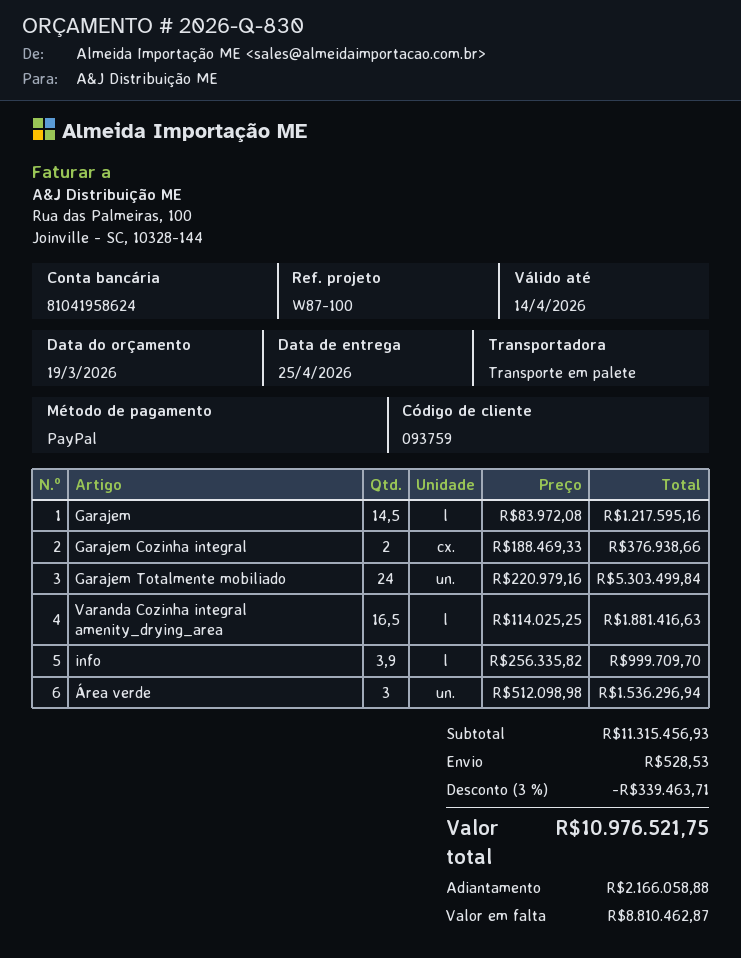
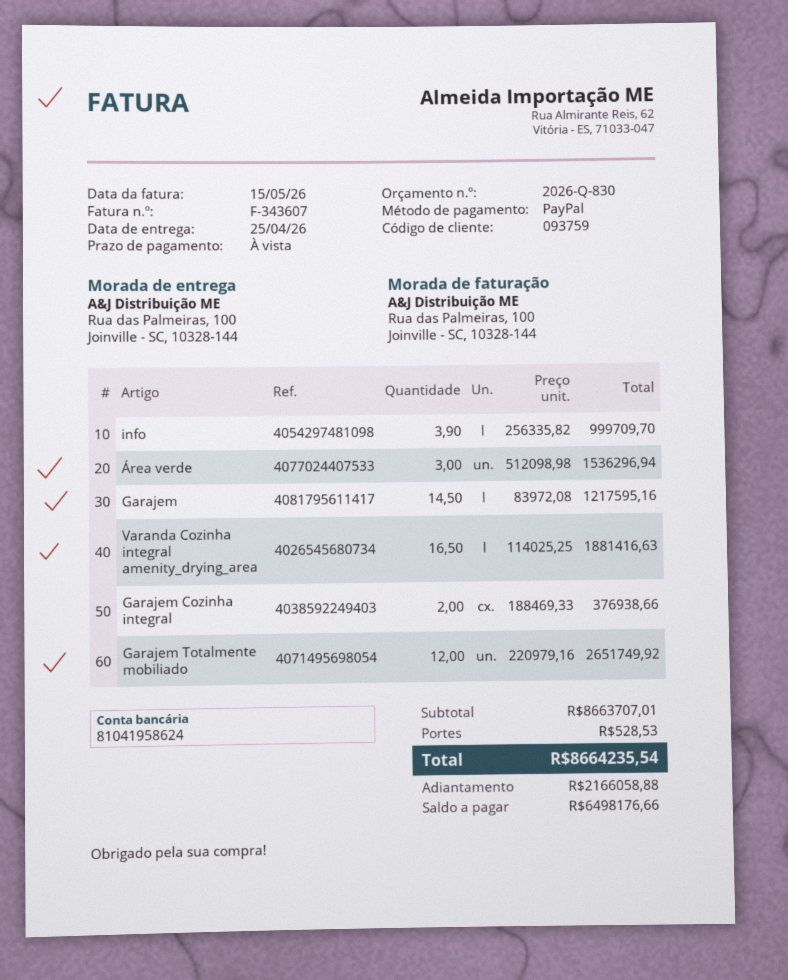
Garajem Totalmente mobiliado: 24 x 220979.16 = 5303499.84 -> 12 x 220979.16 = 2651749.92
subtotal: 11315456.93 -> 8663707.01
discount: 3% = 339463.71 -> none
total: 10976521.75 -> 8664235.54
balance: 8810462.87 -> 6498176.66

